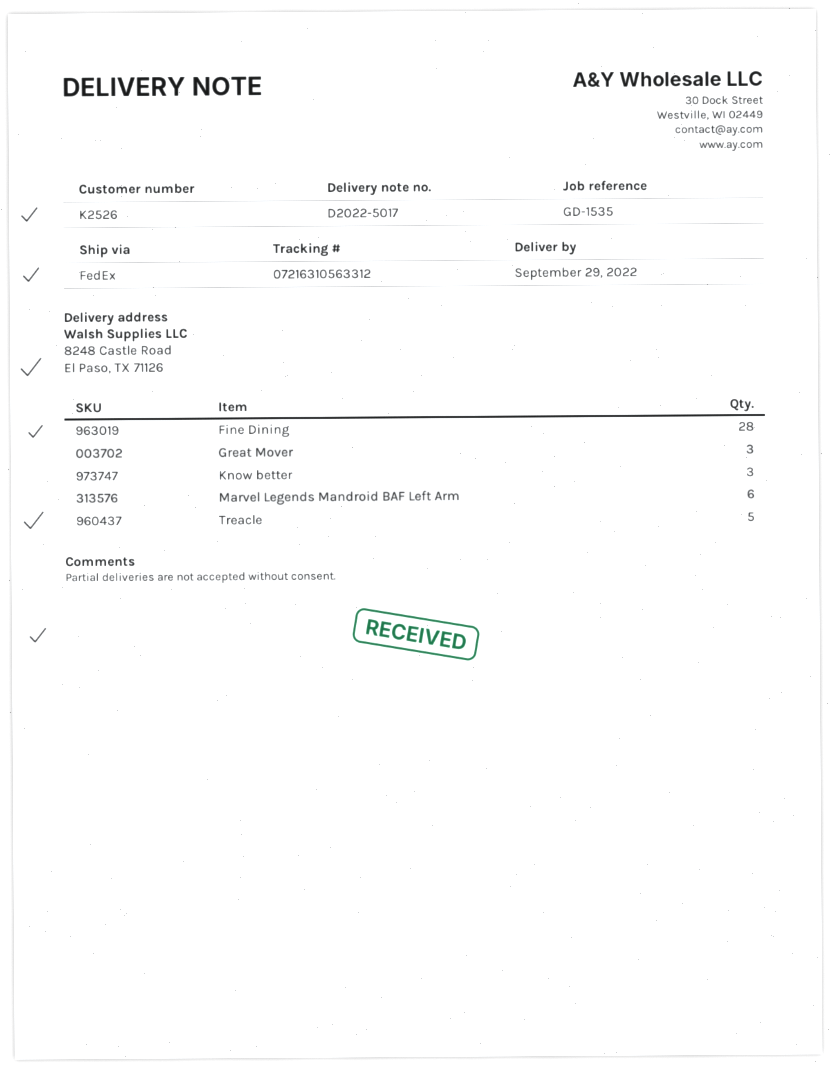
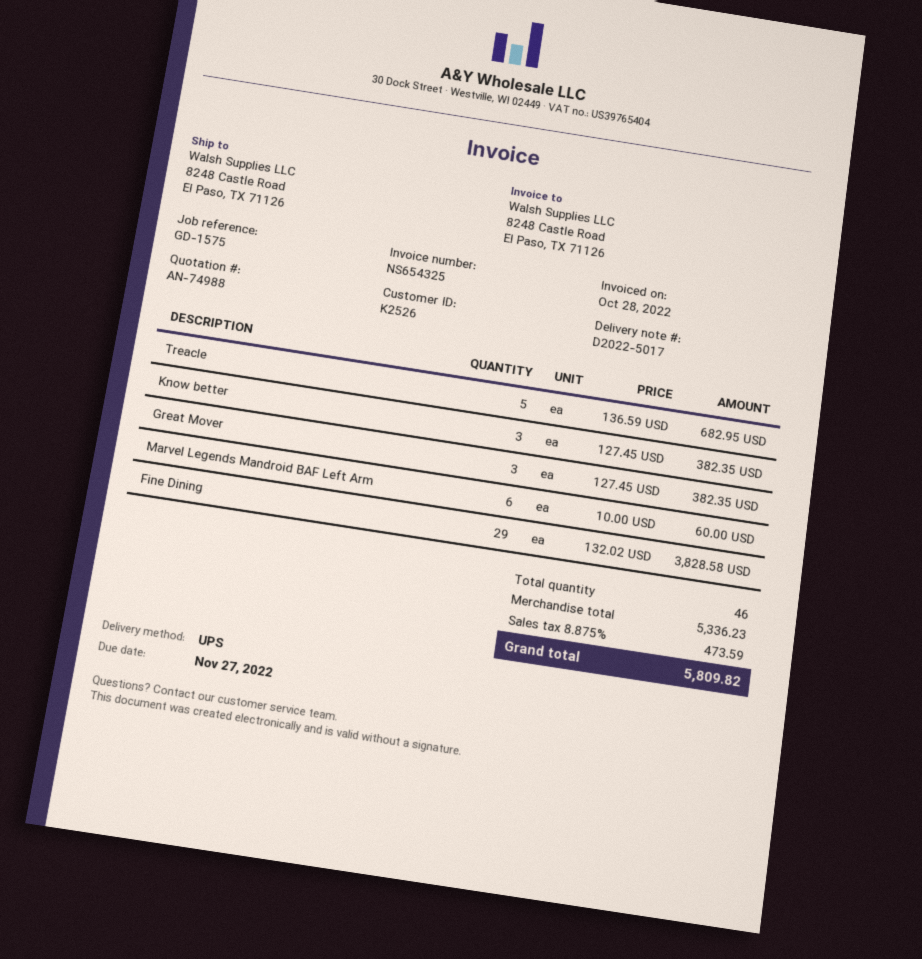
reference: GD-1535 -> GD-1575
shipping method: FedEx -> UPS
Fine Dining: 28 -> 29

